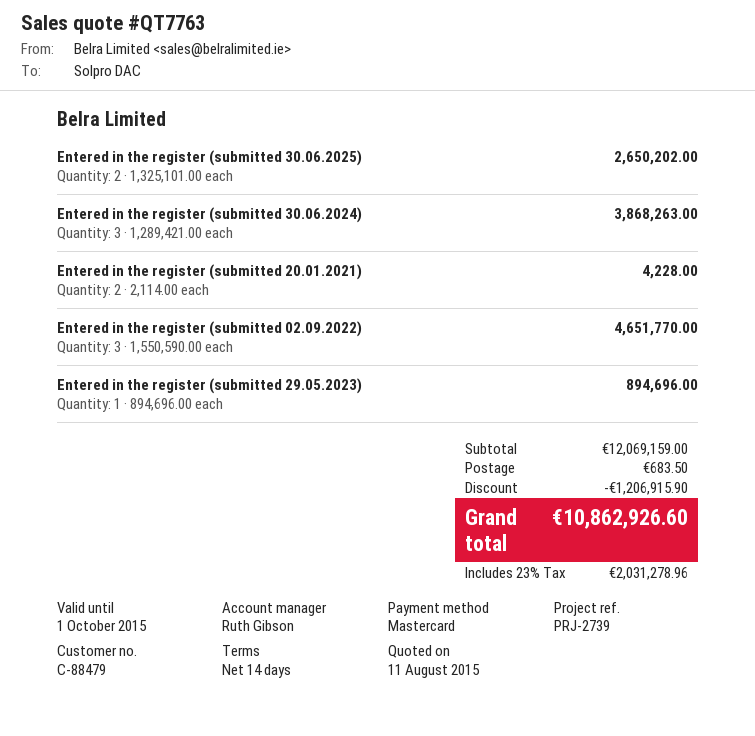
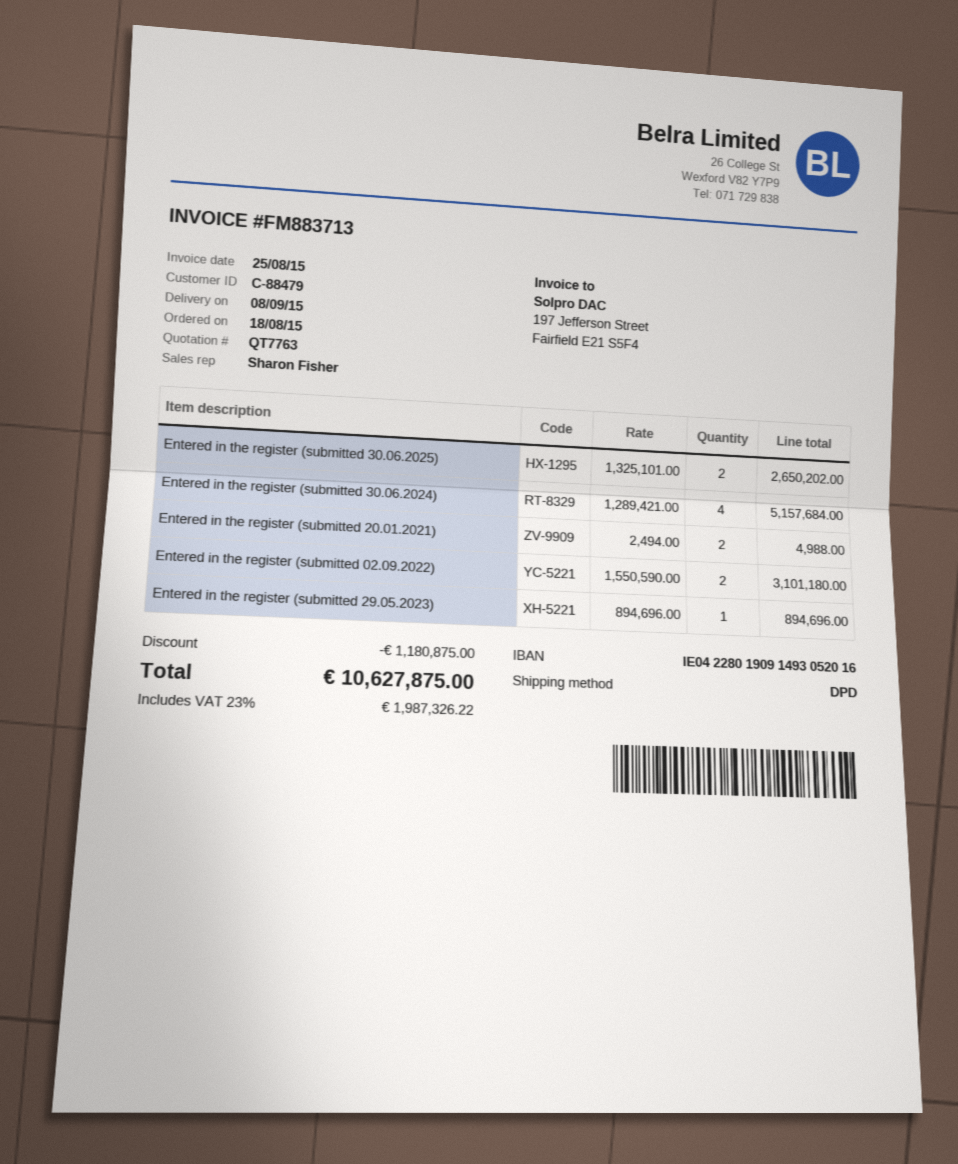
sales rep: Ruth Gibson -> Sharon Fisher
Entered in the register (submitted 30.06.2024): 3 x 1289421.00 = 3868263.00 -> 4 x 1289421.00 = 5157684.00
Entered in the register (submitted 20.01.2021): 2 x 2114.00 = 4228.00 -> 2 x 2494.00 = 4988.00
Entered in the register (submitted 02.09.2022): 3 x 1550590.00 = 4651770.00 -> 2 x 1550590.00 = 3101180.00
discount: 1206915.90 -> 1180875.00
shipping: 683.50 -> none
tax: 23% = 2031278.96 -> 23% = 1987326.22
total: 10862926.60 -> 10627875.00

